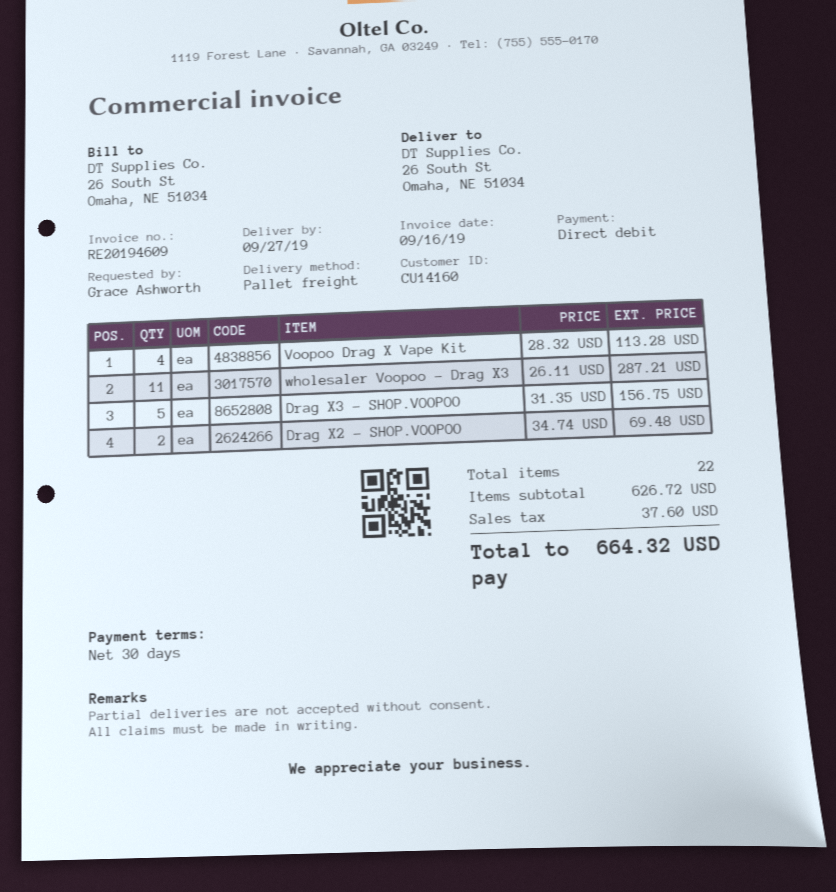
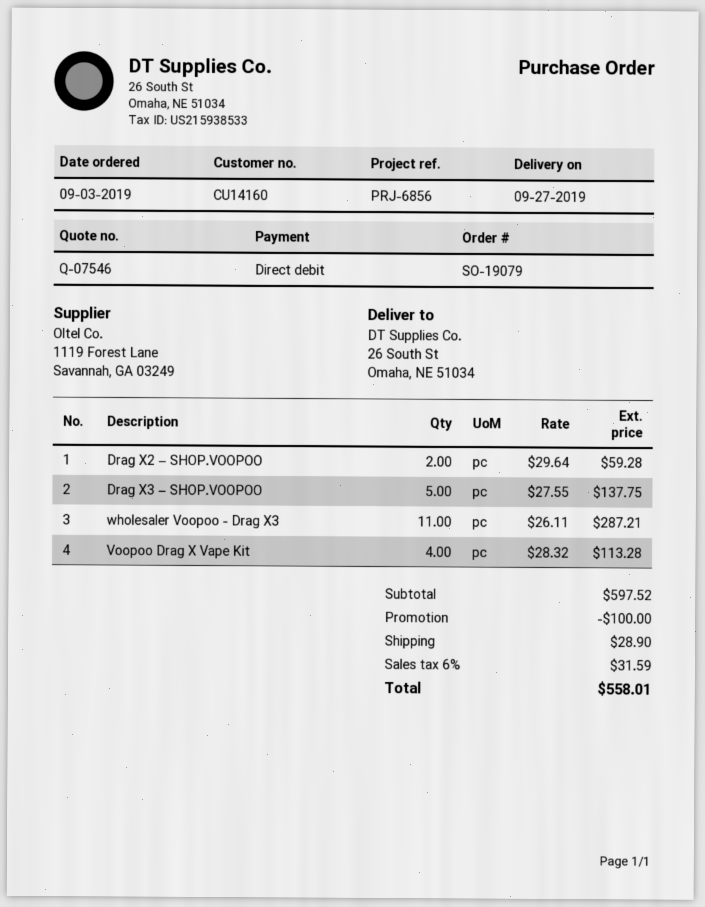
Drag X3 – SHOP.VOOPOO: 5 x 31.35 = 156.75 -> 5 x 27.55 = 137.75
Drag X2 – SHOP.VOOPOO: 2 x 34.74 = 69.48 -> 2 x 29.64 = 59.28
subtotal: 626.72 -> 597.52
discount: none -> 100.00
shipping: none -> 28.90
tax: 37.60 -> 31.59
total: 664.32 -> 558.01

